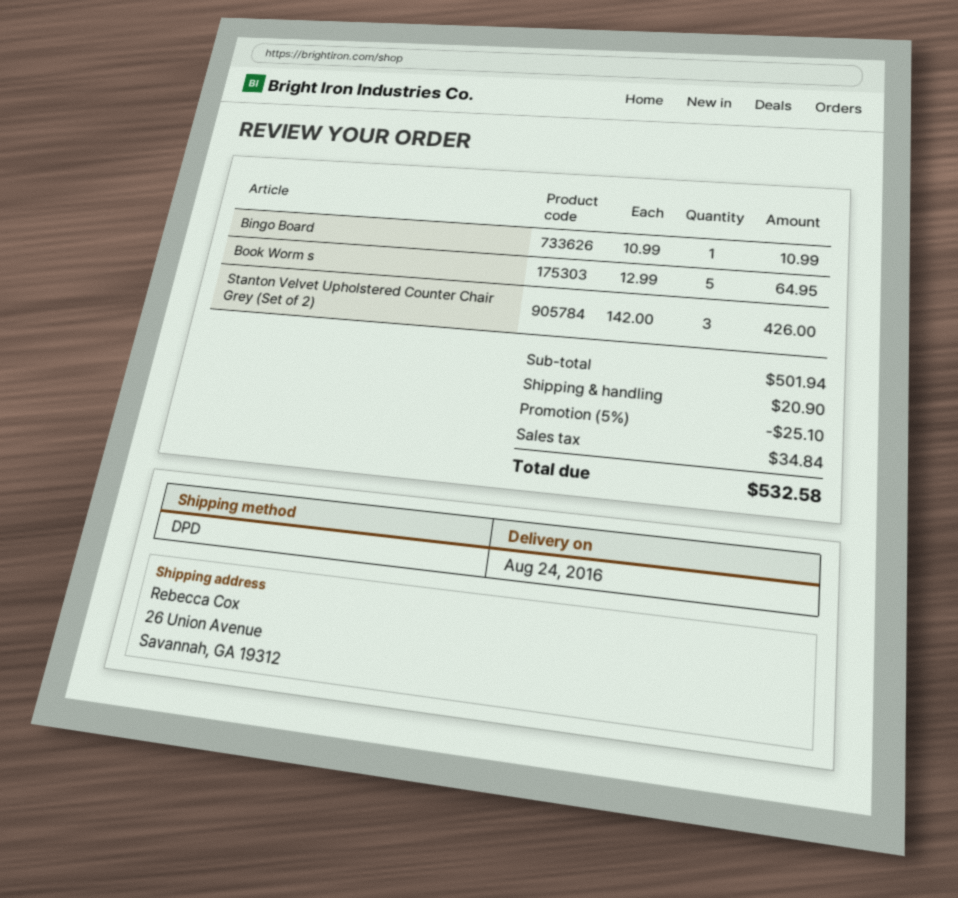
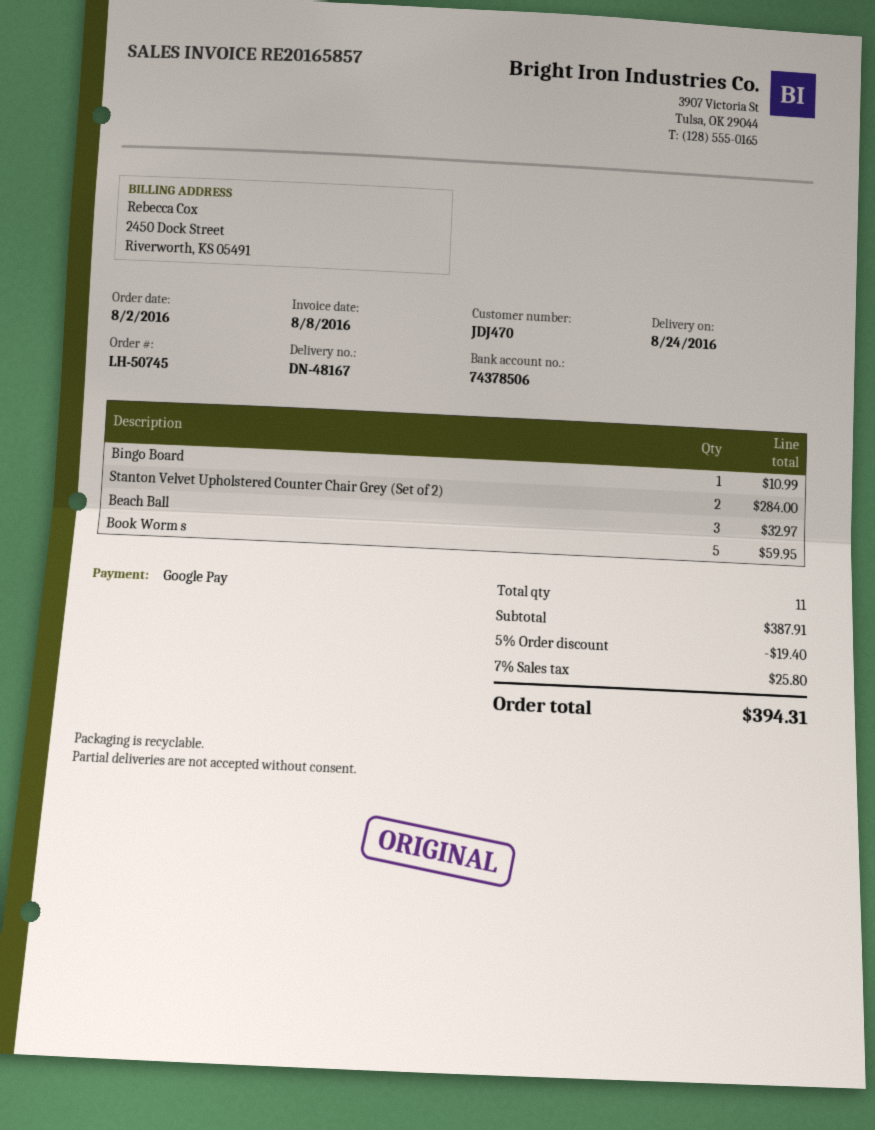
Book Worm s: 5 for 64.95 -> 5 for 59.95
Stanton Velvet Upholstered Counter Chair Grey (Set of 2): 3 for 426.00 -> 2 for 284.00
Beach Ball: none -> 3 for 32.97
subtotal: 501.94 -> 387.91
discount: 5% = 25.10 -> 5% = 19.40
shipping: 20.90 -> none
tax: 34.84 -> 25.80
total: 532.58 -> 394.31

